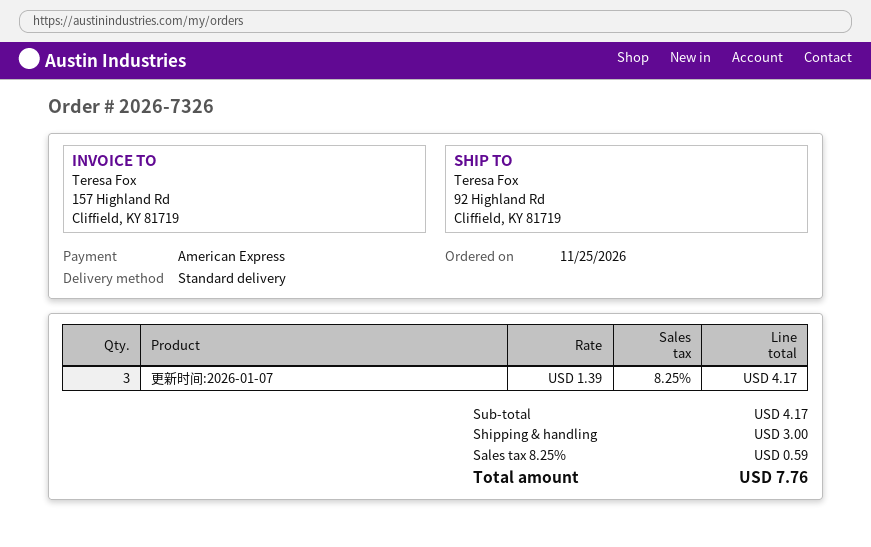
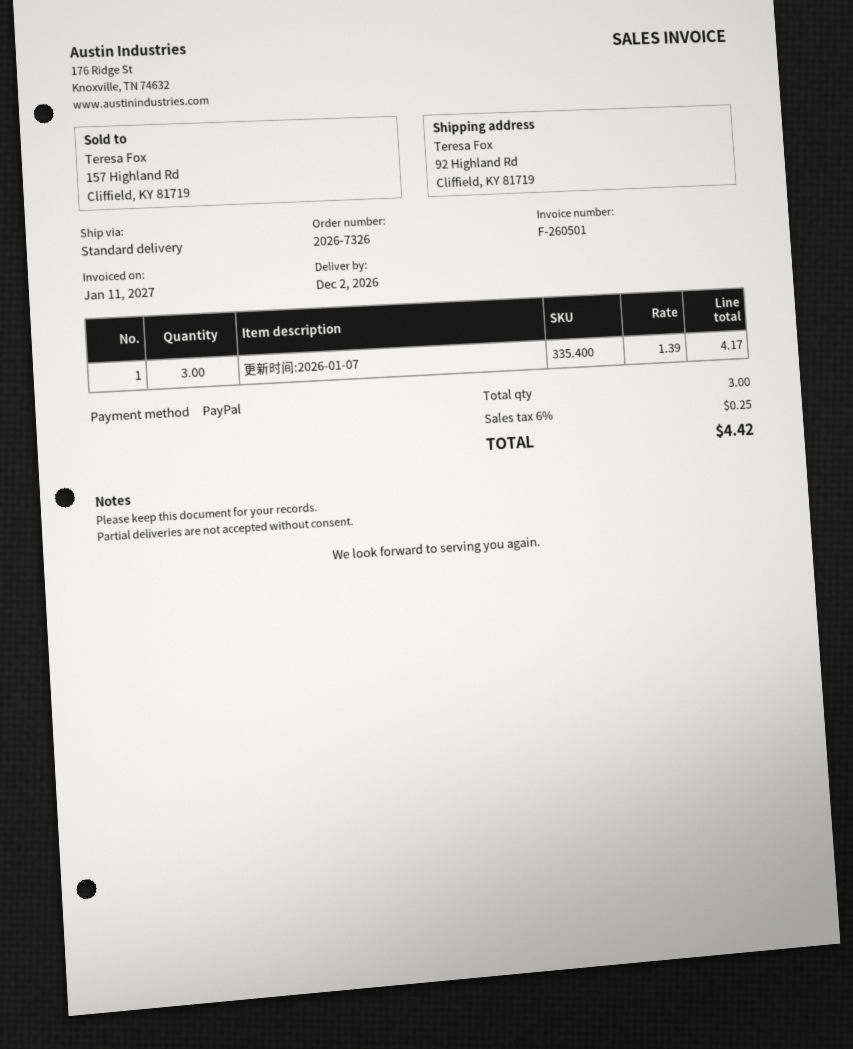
payment method: American Express -> PayPal
shipping: 3.00 -> none
tax: 8.25% = 0.59 -> 6% = 0.25
total: 7.76 -> 4.42

